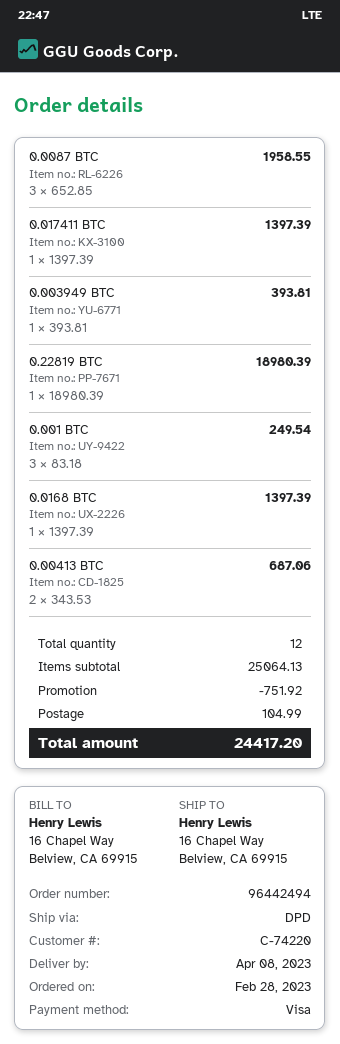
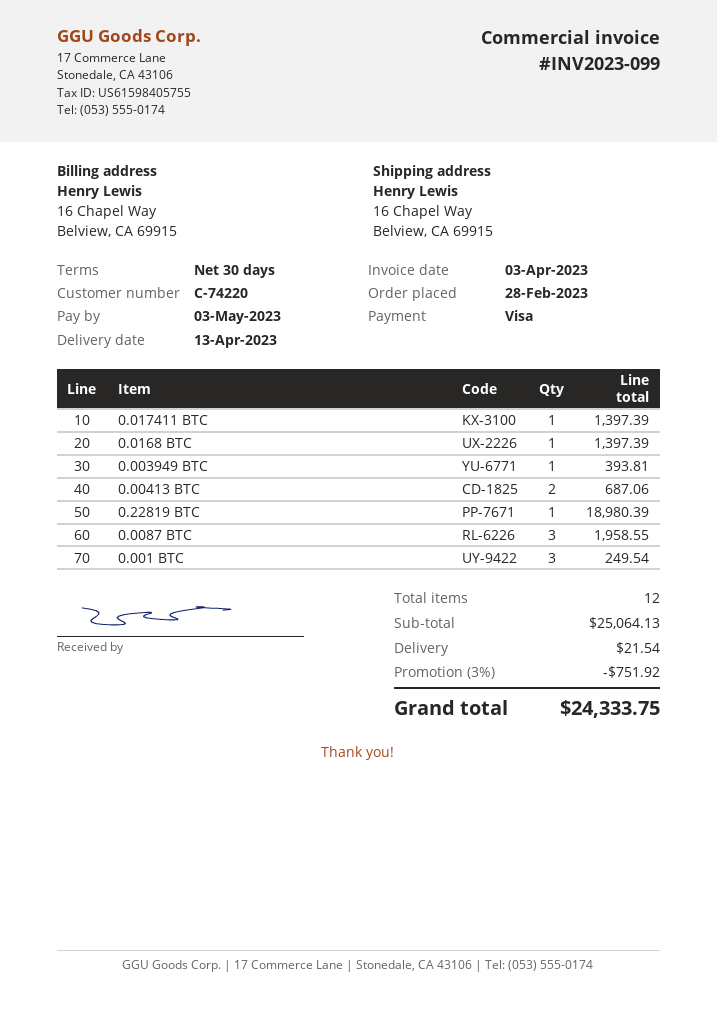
delivery date: 2023-04-08 -> 2023-04-13
shipping: 104.99 -> 21.54
total: 24417.20 -> 24333.75

